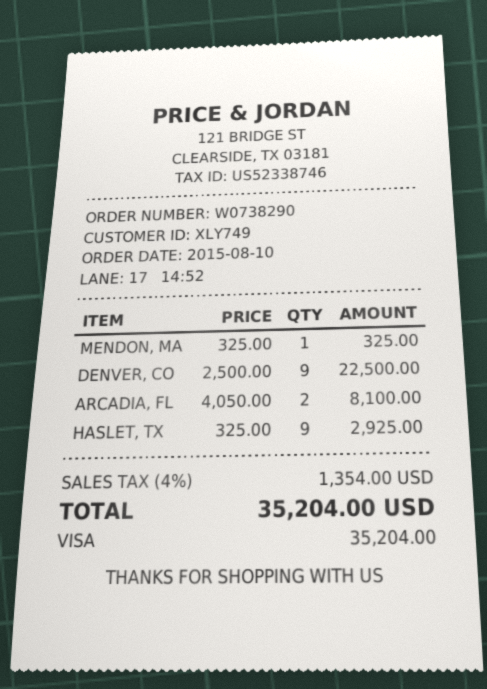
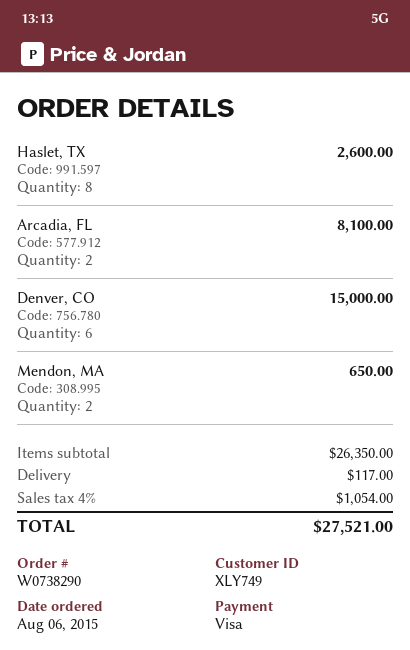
order date: 2015-08-10 -> 2015-08-06
MENDON, MA: 1 for 325.00 -> 2 for 650.00
DENVER, CO: 9 for 22500.00 -> 6 for 15000.00
HASLET, TX: 9 for 2925.00 -> 8 for 2600.00
shipping: none -> 117.00
tax: 4% = 1354.00 -> 4% = 1054.00
total: 35204.00 -> 27521.00

